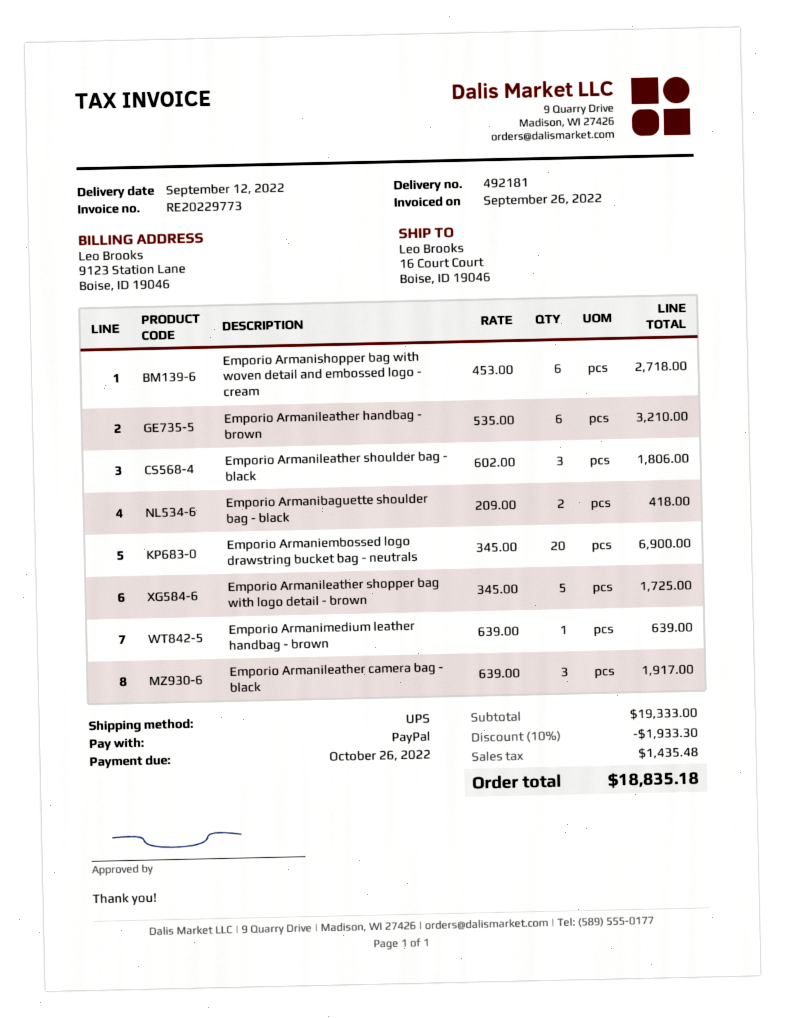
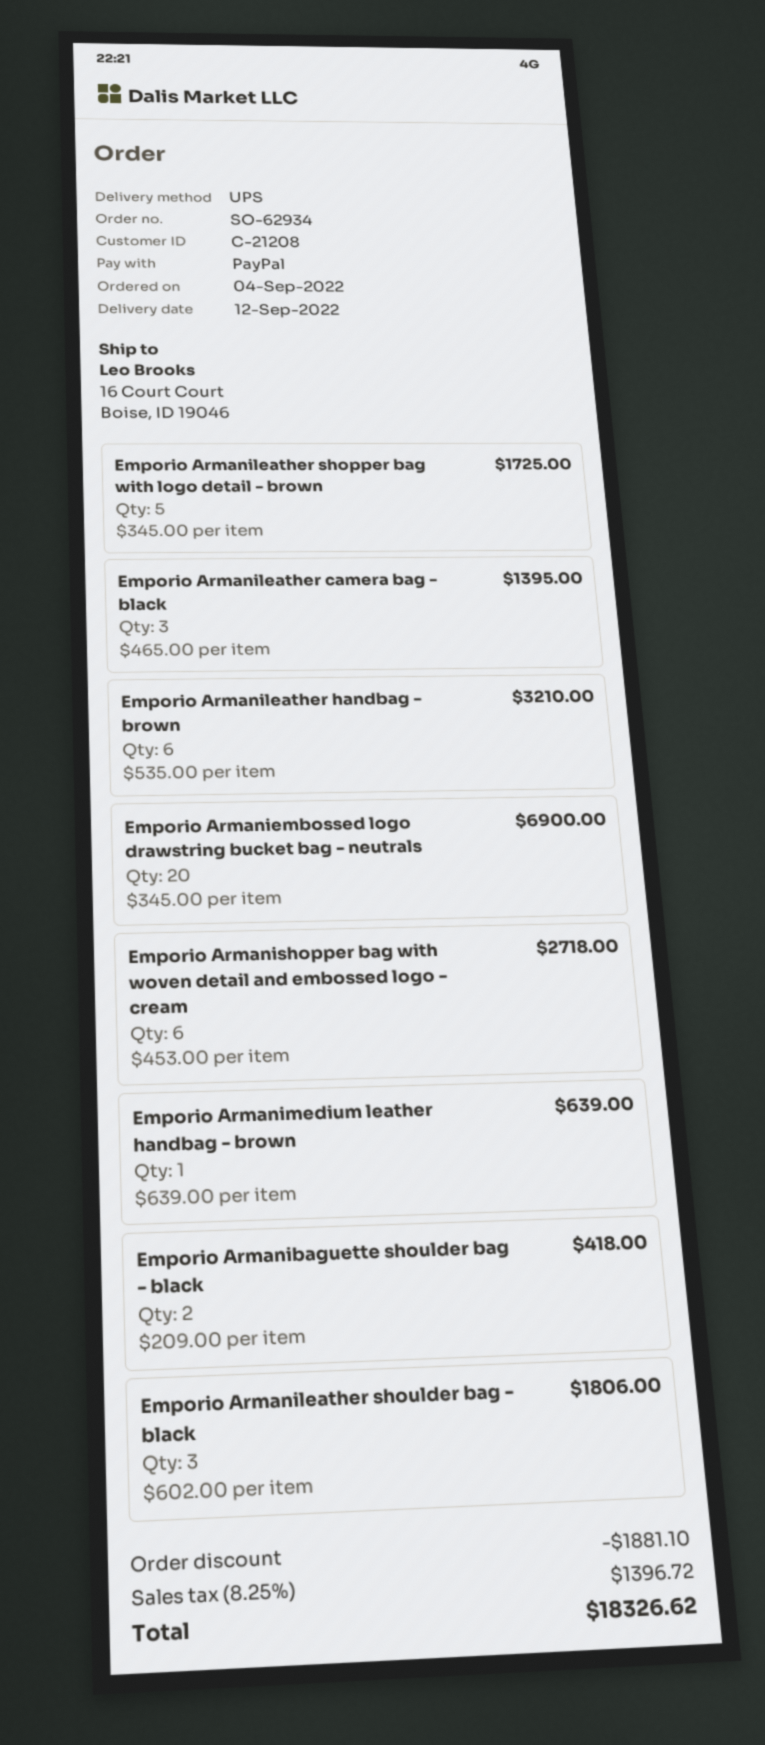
Emporio Armanileather camera bag - black: 3 x 639.00 = 1917.00 -> 3 x 465.00 = 1395.00
discount: 1933.30 -> 1881.10
tax: 1435.48 -> 1396.72
total: 18835.18 -> 18326.62

